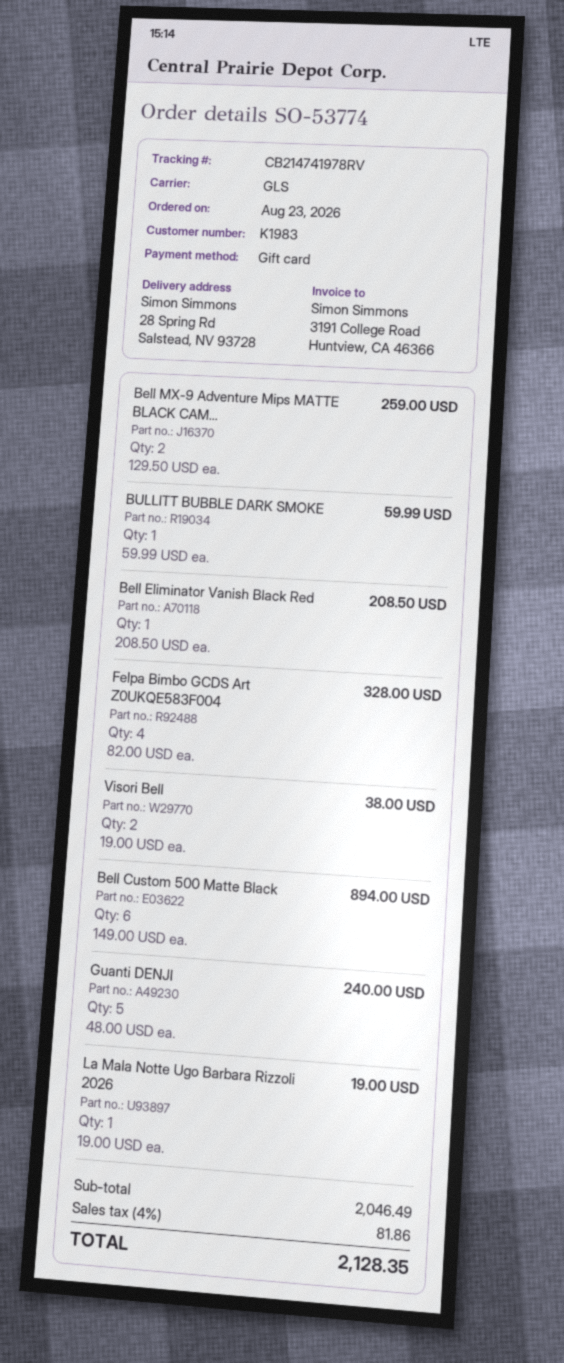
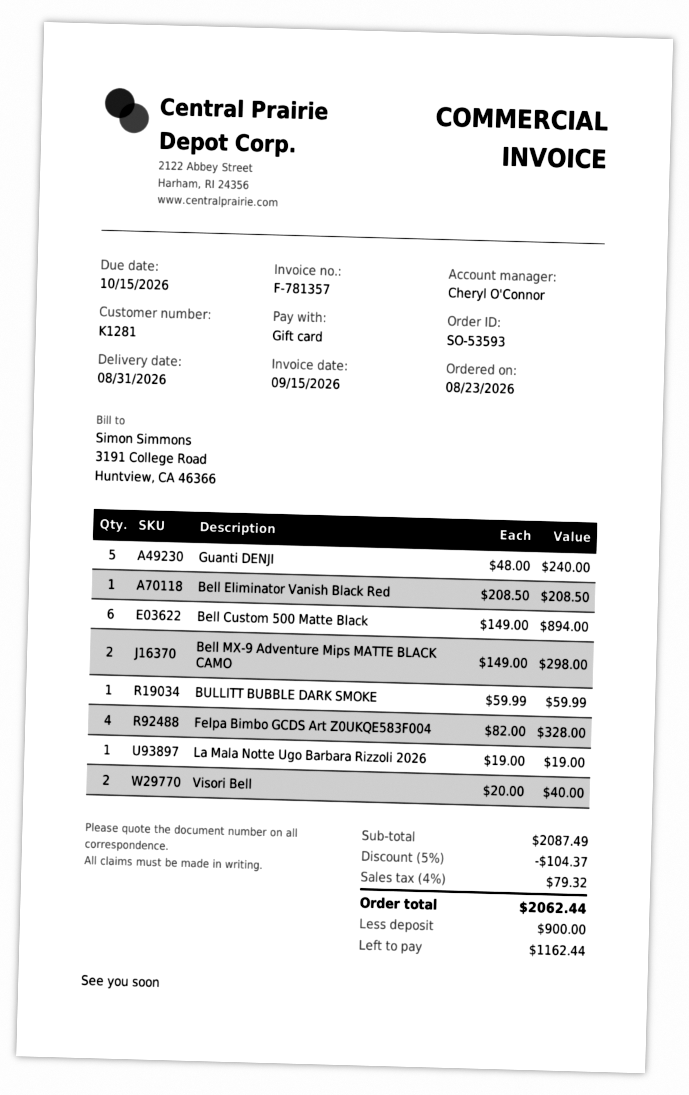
order number: SO-53774 -> SO-53593
customer number: K1983 -> K1281
Bell MX-9 Adventure Mips MATTE BLACK CAM...: 2 x 129.50 = 259.00 -> 2 x 149.00 = 298.00
Visori Bell: 2 x 19.00 = 38.00 -> 2 x 20.00 = 40.00
subtotal: 2046.49 -> 2087.49
discount: none -> 5% = 104.37
tax: 4% = 81.86 -> 4% = 79.32
total: 2128.35 -> 2062.44

